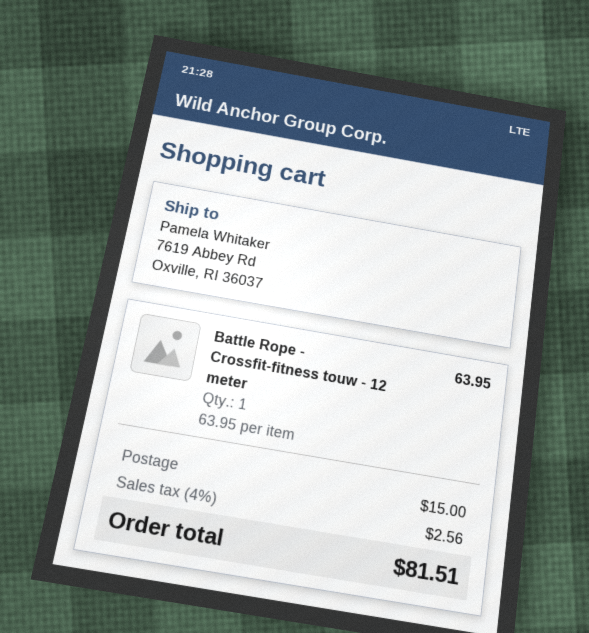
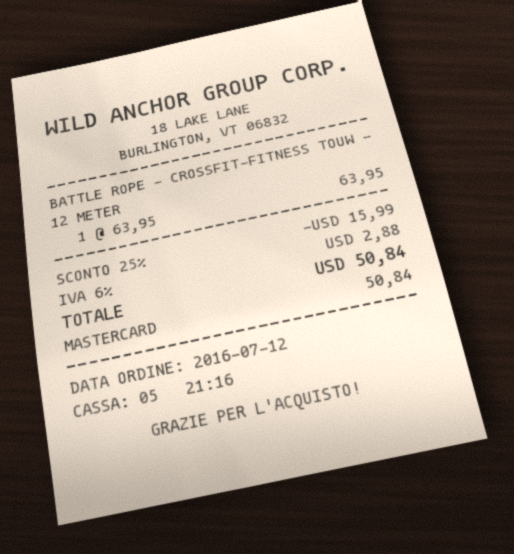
discount: none -> 25% = 15.99
shipping: 15.00 -> none
tax: 4% = 2.56 -> 6% = 2.88
total: 81.51 -> 50.84

